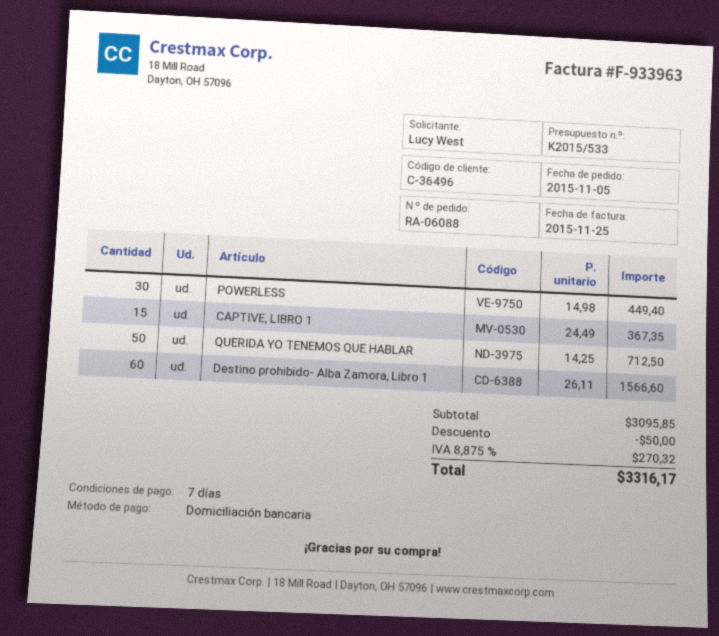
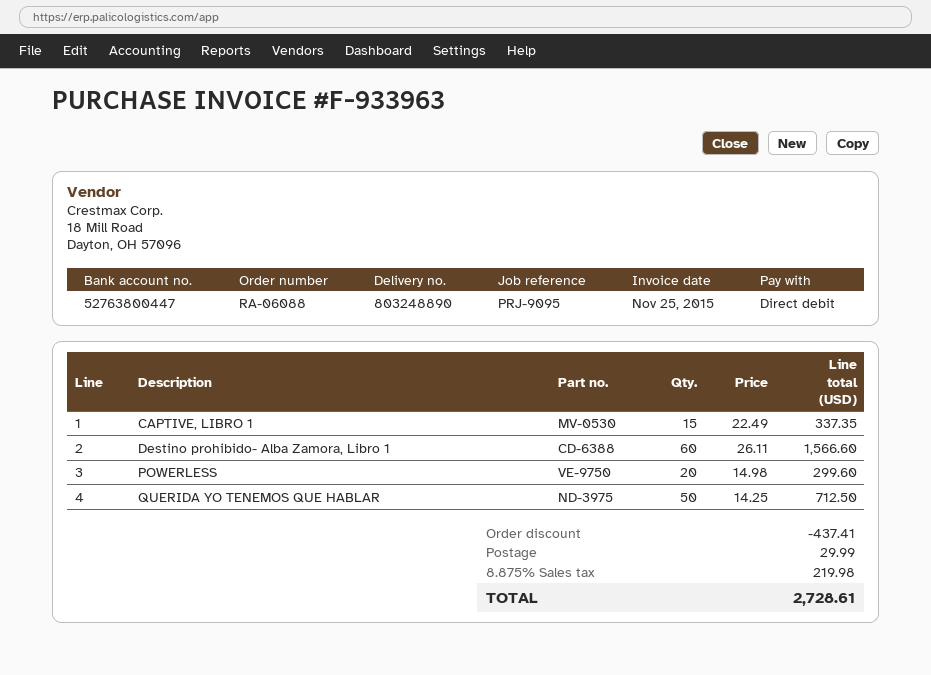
POWERLESS: 30 x 14.98 = 449.40 -> 20 x 14.98 = 299.60
CAPTIVE, LIBRO 1: 15 x 24.49 = 367.35 -> 15 x 22.49 = 337.35
discount: 50.00 -> 437.41
shipping: none -> 29.99
tax: 8.875% = 270.32 -> 8.875% = 219.98
total: 3316.17 -> 2728.61

